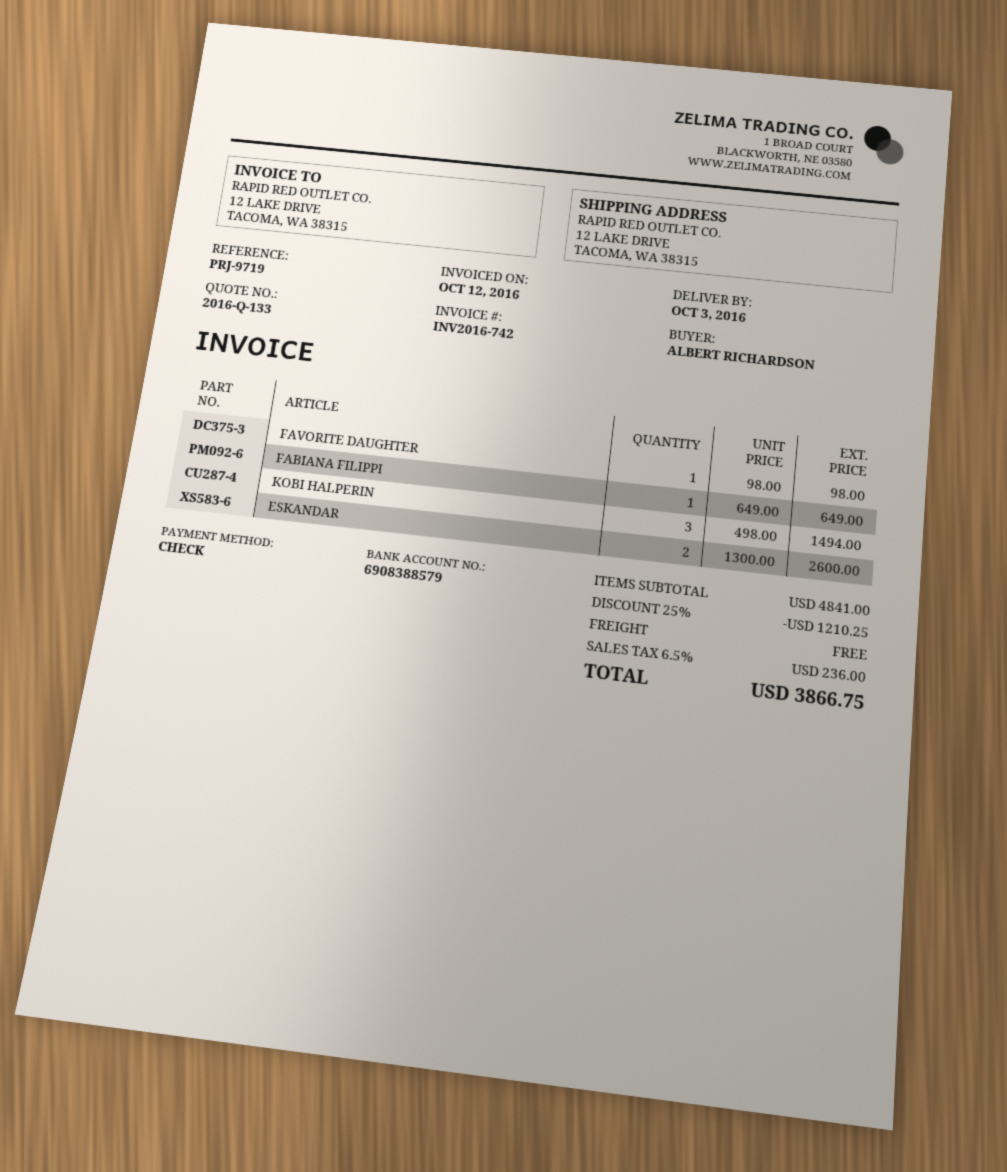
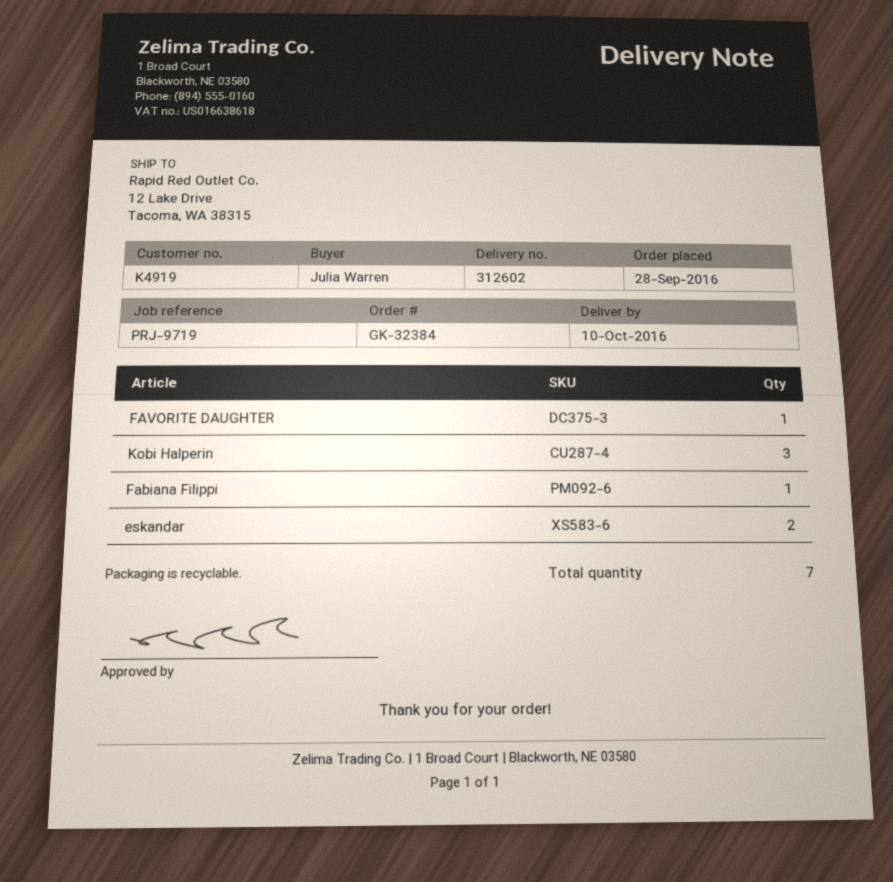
delivery date: 2016-10-03 -> 2016-10-10
ordered by: ALBERT RICHARDSON -> Julia Warren

